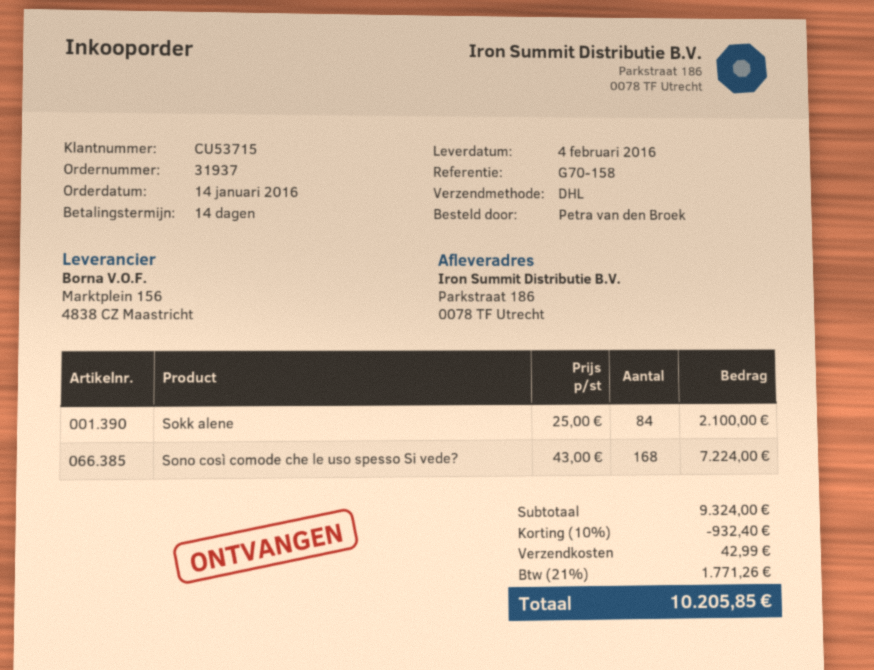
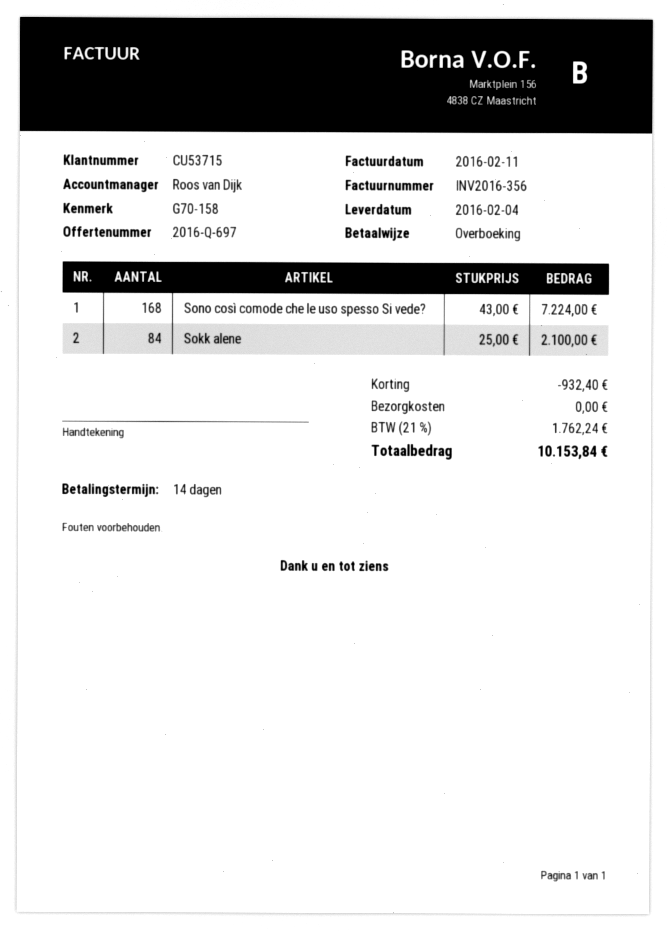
shipping: 42.99 -> 0.00
tax: 21% = 1771.26 -> 21% = 1762.24
total: 10205.85 -> 10153.84

